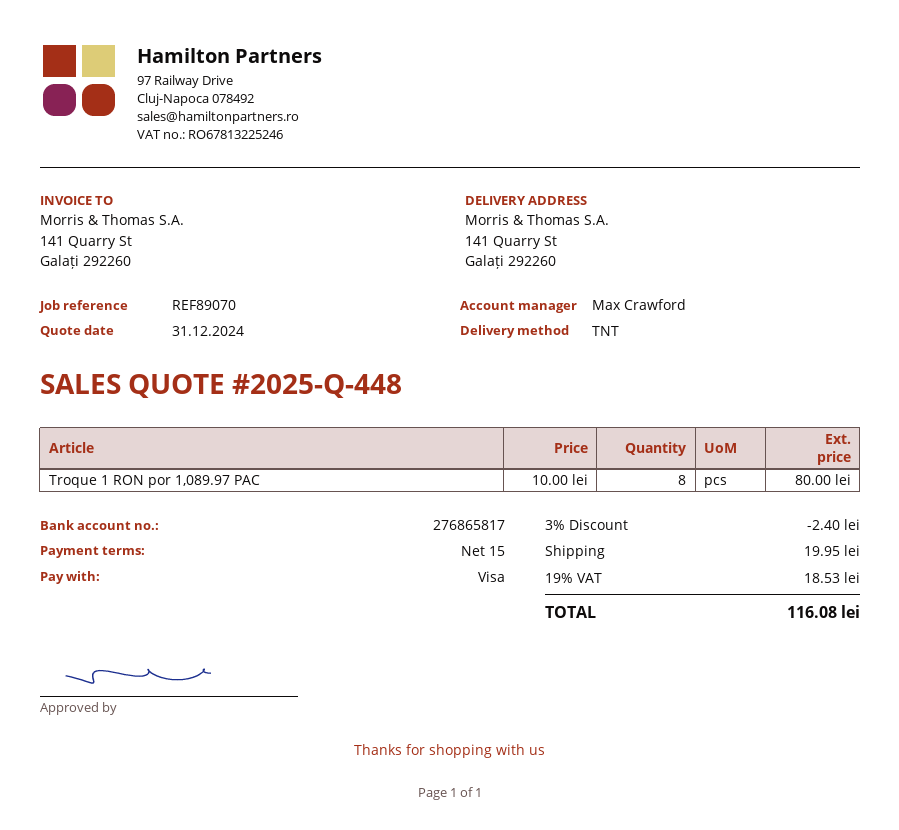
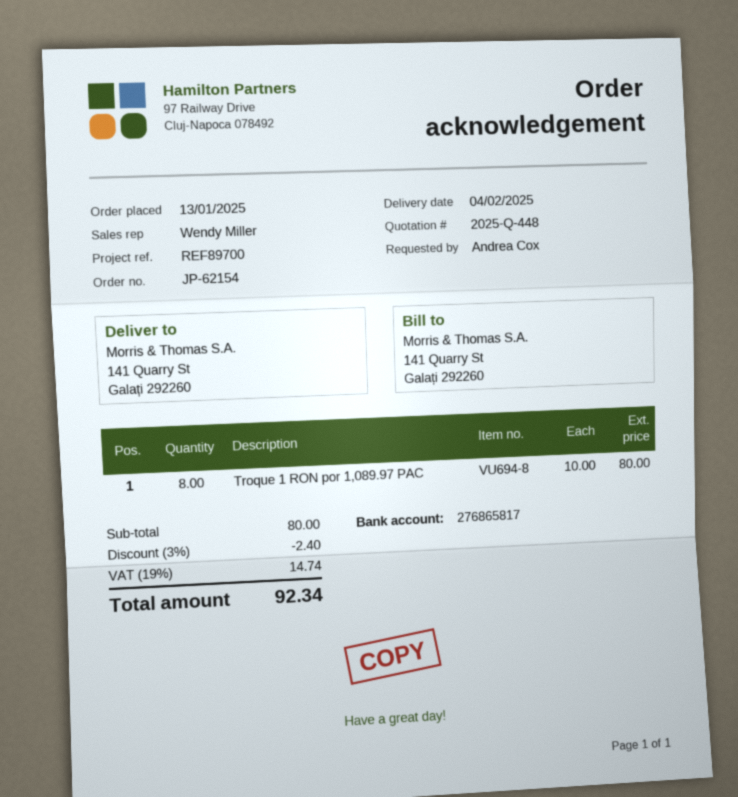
reference: REF89070 -> REF89700
sales rep: Max Crawford -> Wendy Miller
shipping: 19.95 -> none
tax: 19% = 18.53 -> 19% = 14.74
total: 116.08 -> 92.34

